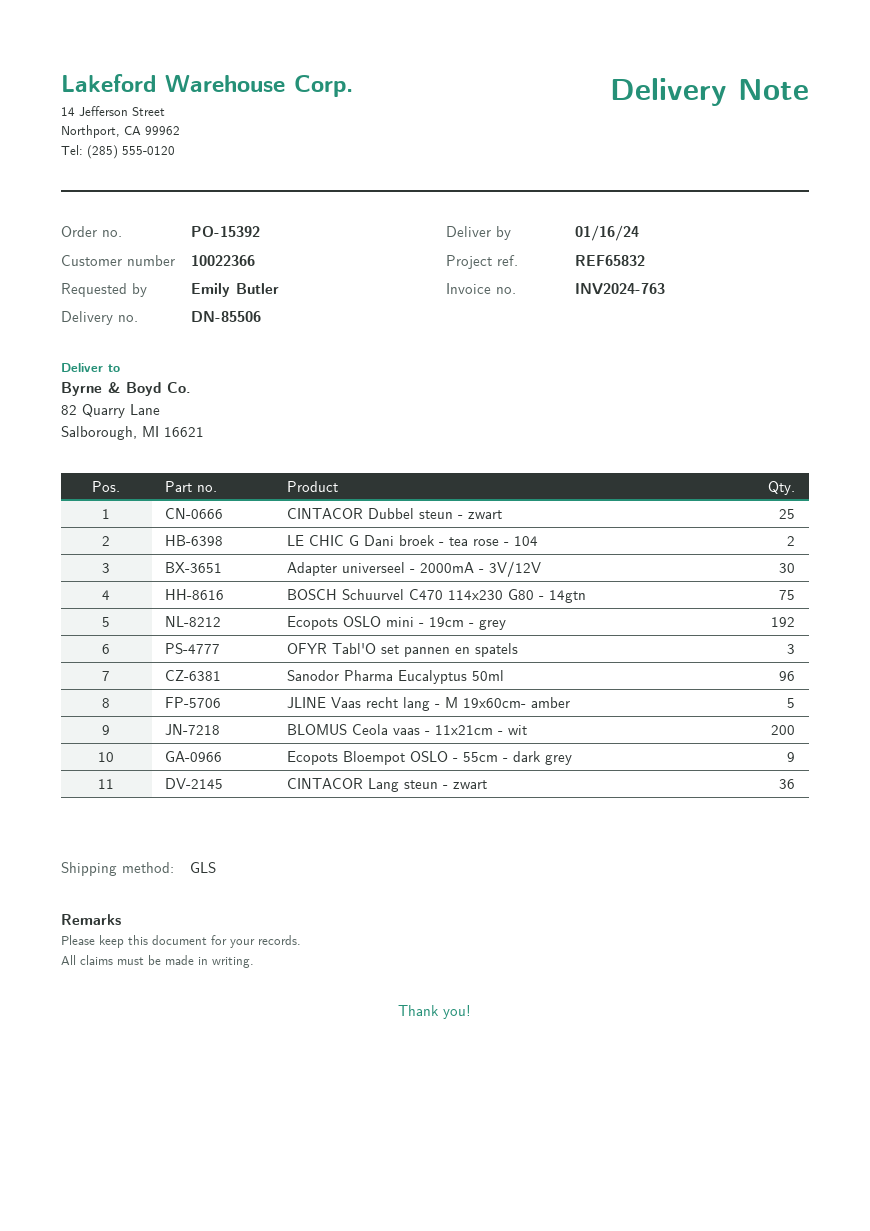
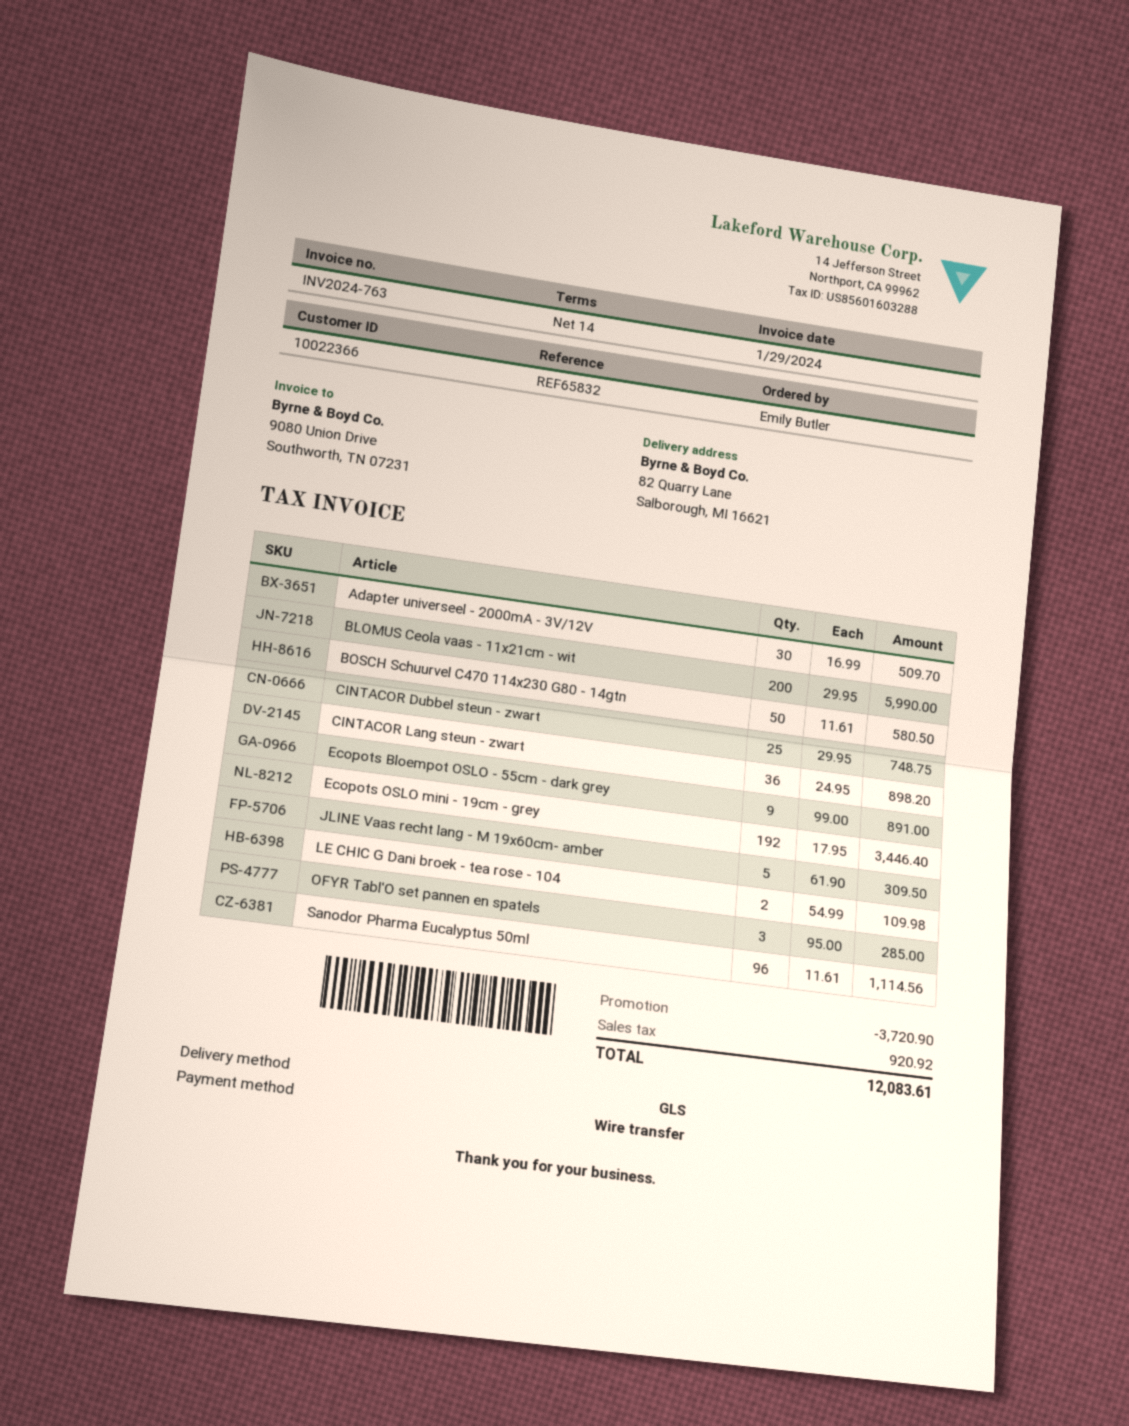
BOSCH Schuurvel C470 114x230 G80 - 14gtn: 75 -> 50

